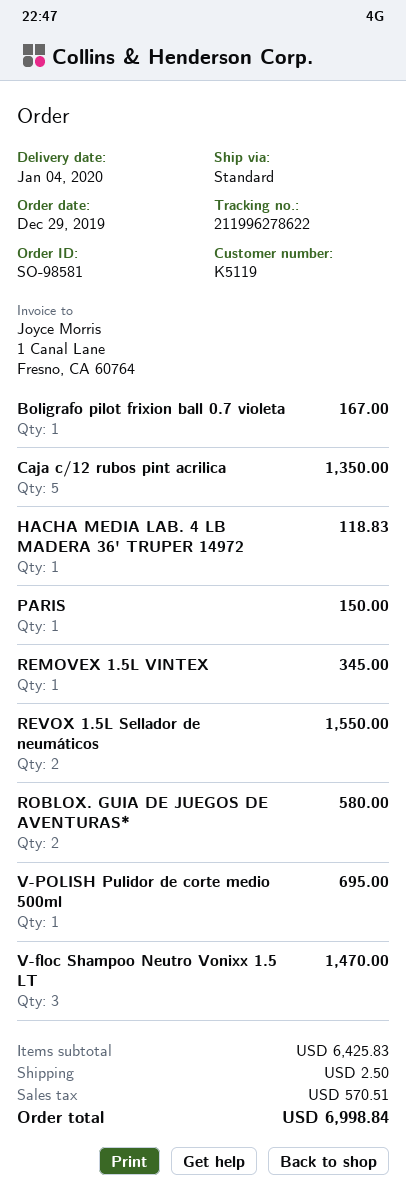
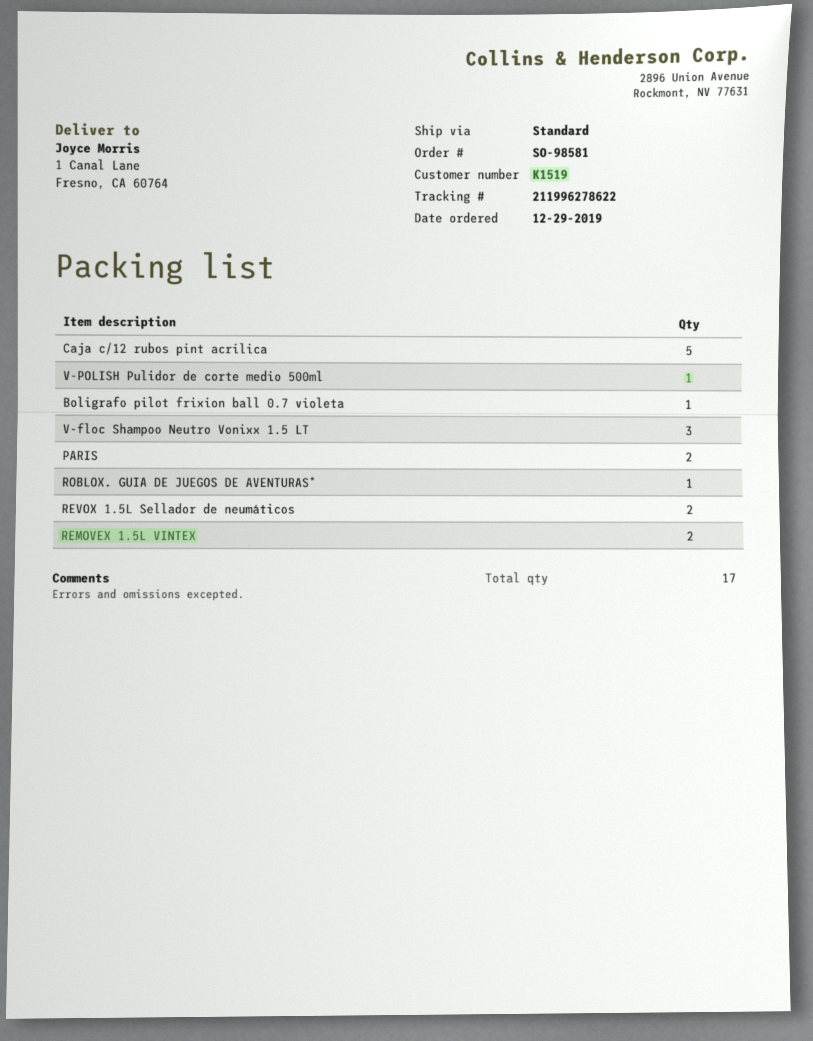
customer number: K5119 -> K1519
HACHA MEDIA LAB. 4 LB MADERA 36' TRUPER 14972: 1 -> none
PARIS: 1 -> 2
REMOVEX 1.5L VINTEX: 1 -> 2
ROBLOX. GUIA DE JUEGOS DE AVENTURAS*: 2 -> 1

